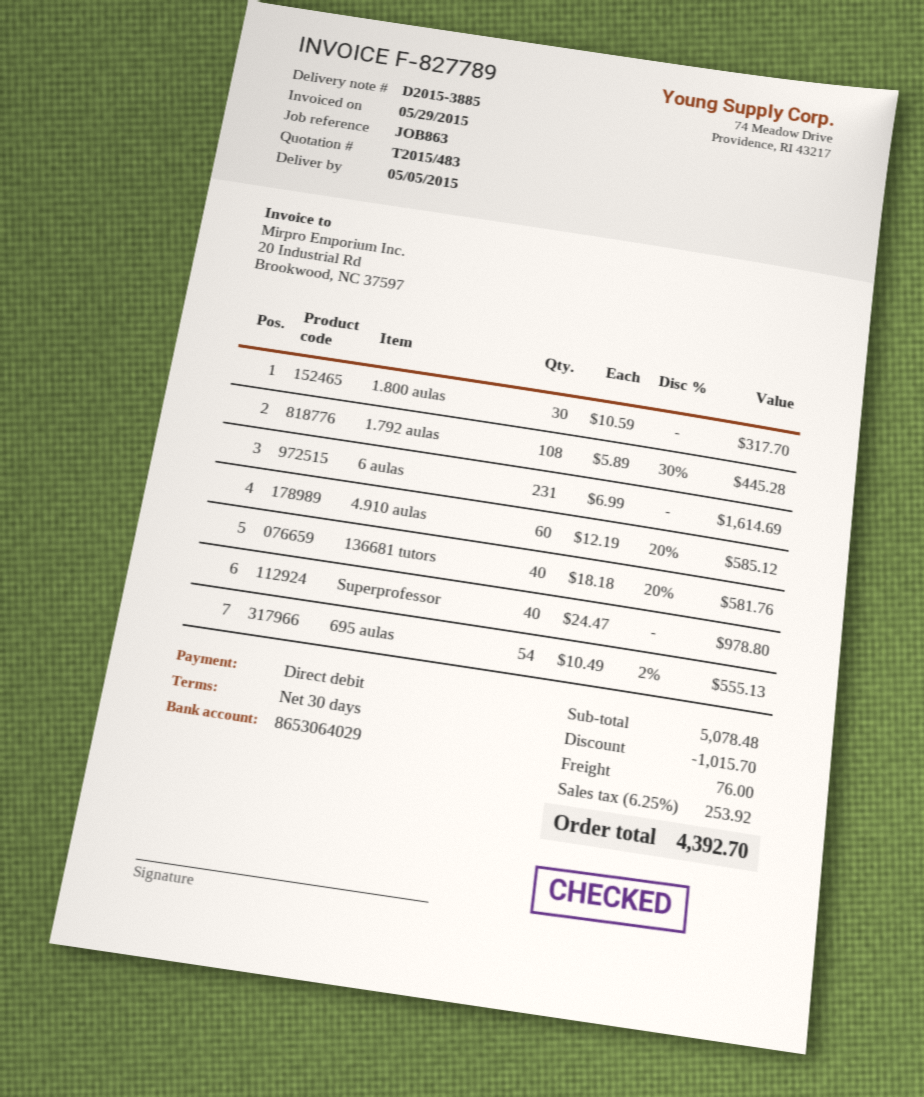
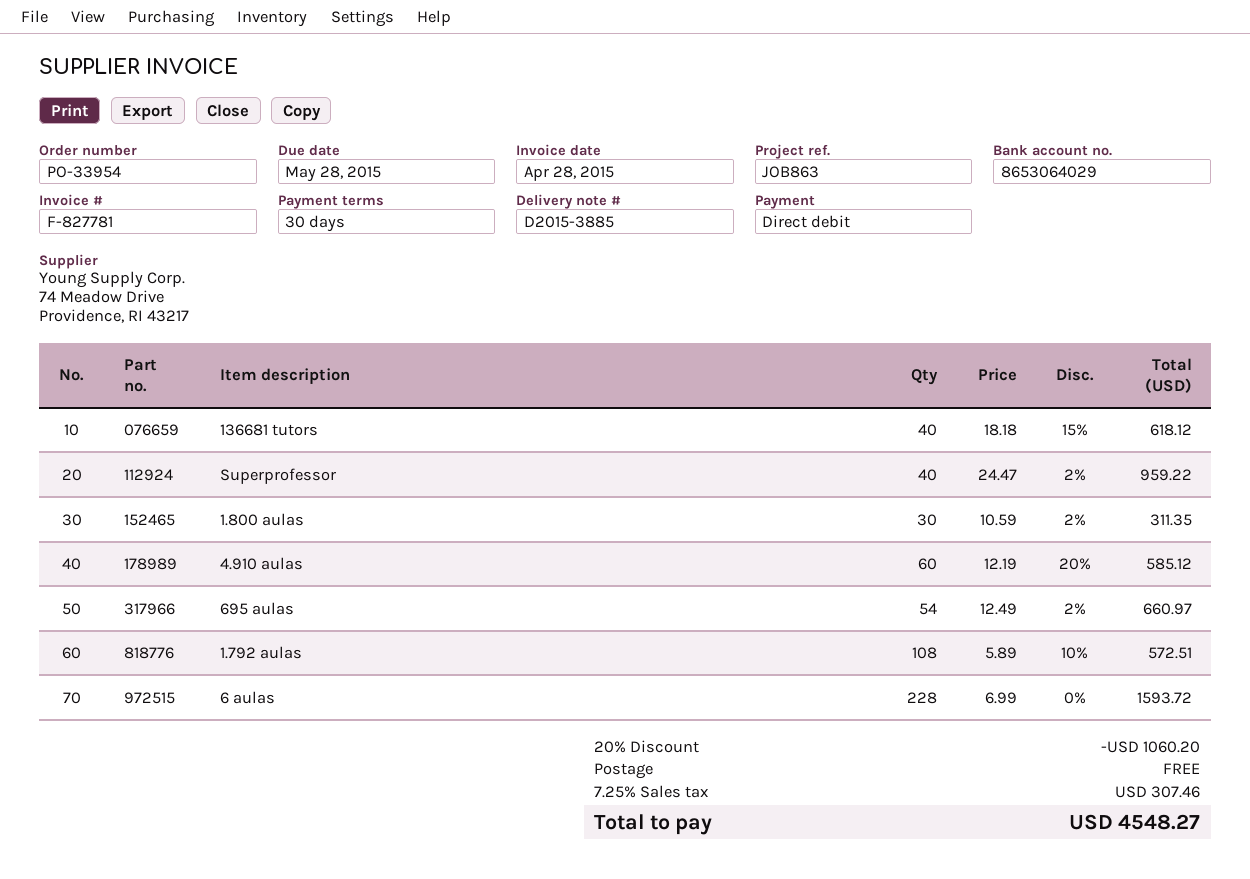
invoice number: F-827789 -> F-827781
invoice date: 2015-05-29 -> 2015-04-28
1.800 aulas: 30 x 10.59 = 317.70 -> 30 x 10.59 - 2% = 311.35
1.792 aulas: 108 x 5.89 - 30% = 445.28 -> 108 x 5.89 - 10% = 572.51
6 aulas: 231 x 6.99 = 1614.69 -> 228 x 6.99 = 1593.72
136681 tutors: 40 x 18.18 - 20% = 581.76 -> 40 x 18.18 - 15% = 618.12
Superprofessor: 40 x 24.47 = 978.80 -> 40 x 24.47 - 2% = 959.22
695 aulas: 54 x 10.49 - 2% = 555.13 -> 54 x 12.49 - 2% = 660.97
discount: 1015.70 -> 1060.20
shipping: 76.00 -> 0.00
tax: 6.25% = 253.92 -> 7.25% = 307.46
total: 4392.70 -> 4548.27

